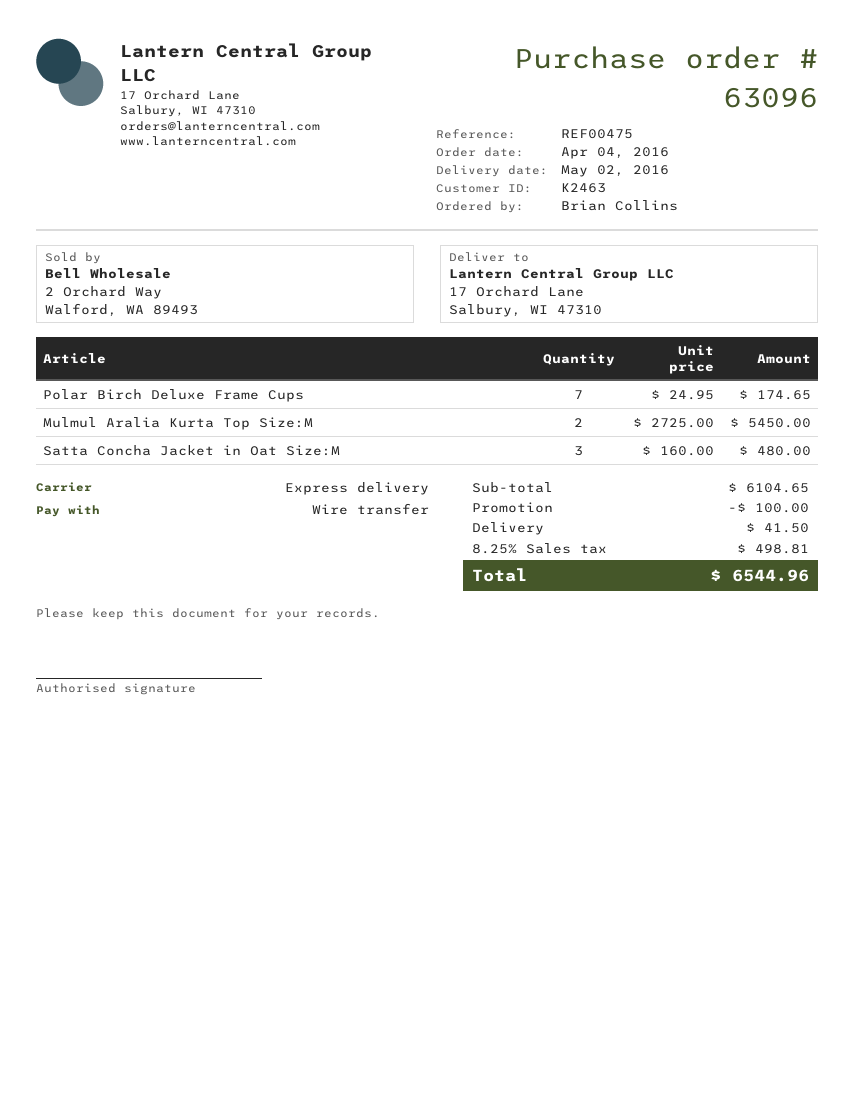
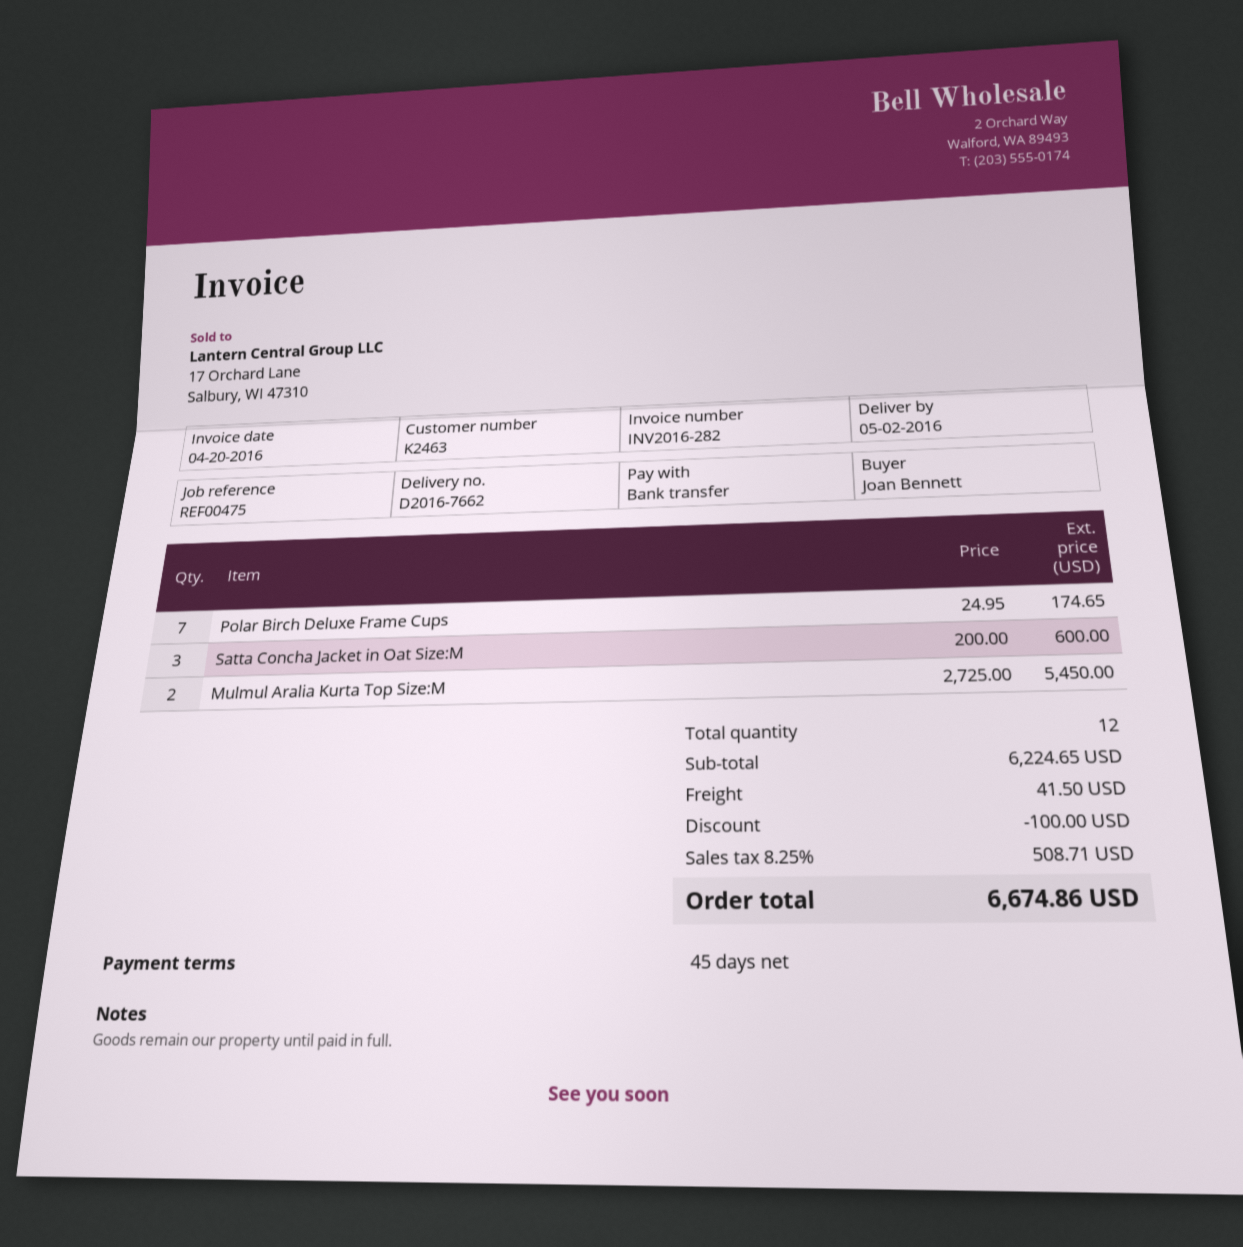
ordered by: Brian Collins -> Joan Bennett
Satta Concha Jacket in Oat Size:M: 3 x 160.00 = 480.00 -> 3 x 200.00 = 600.00
subtotal: 6104.65 -> 6224.65
tax: 8.25% = 498.81 -> 8.25% = 508.71
total: 6544.96 -> 6674.86

